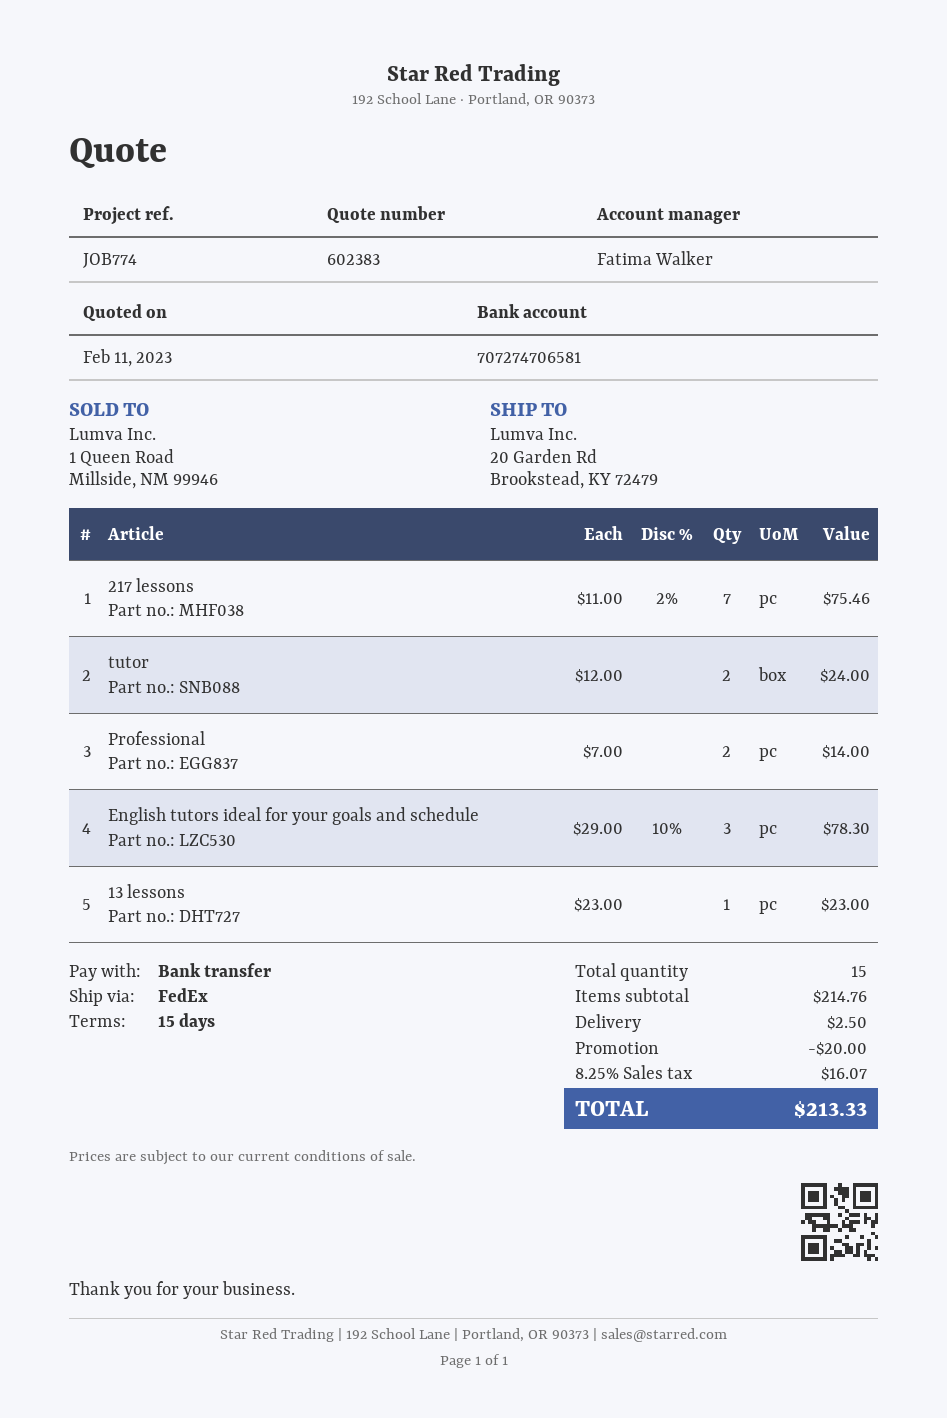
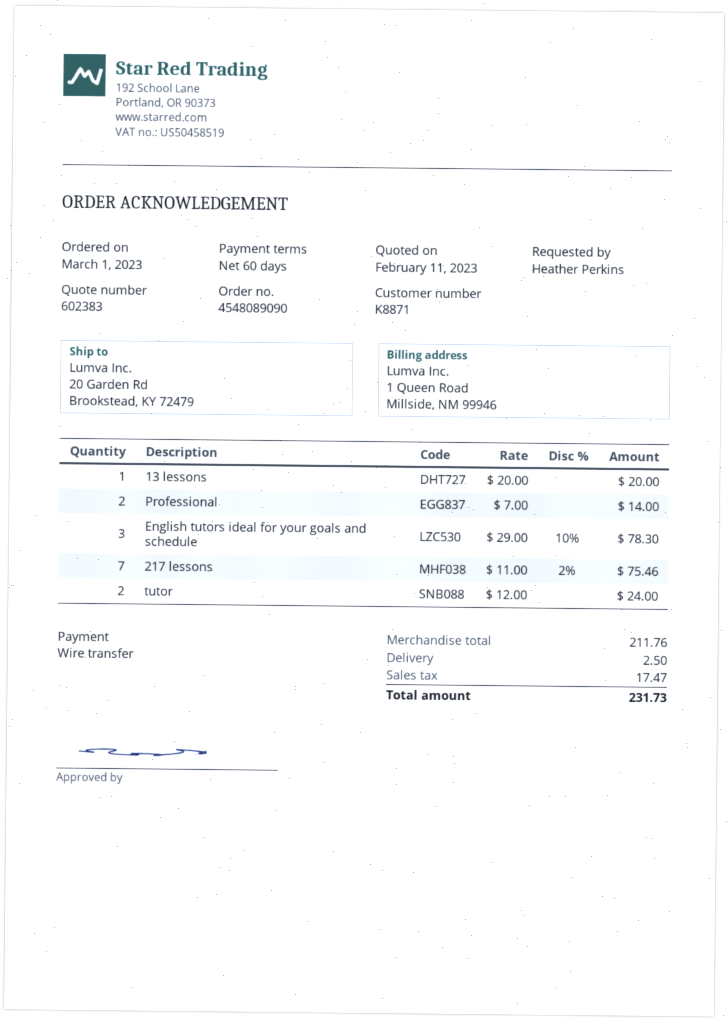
payment terms: 15 days -> 60 days
13 lessons: 1 x 23.00 = 23.00 -> 1 x 20.00 = 20.00
subtotal: 214.76 -> 211.76
discount: 20.00 -> none
tax: 16.07 -> 17.47
total: 213.33 -> 231.73

